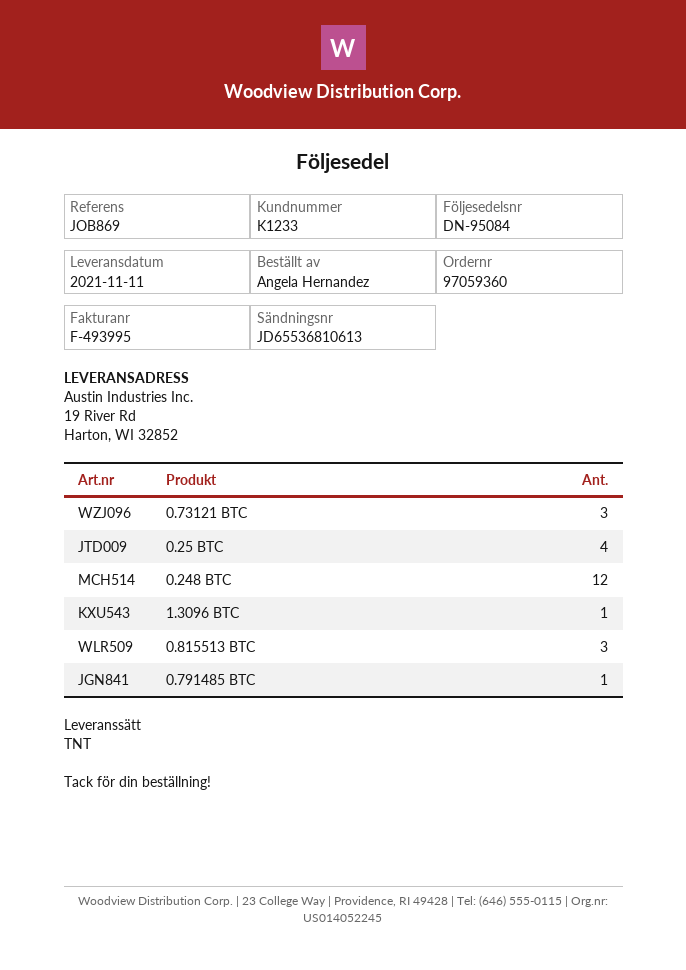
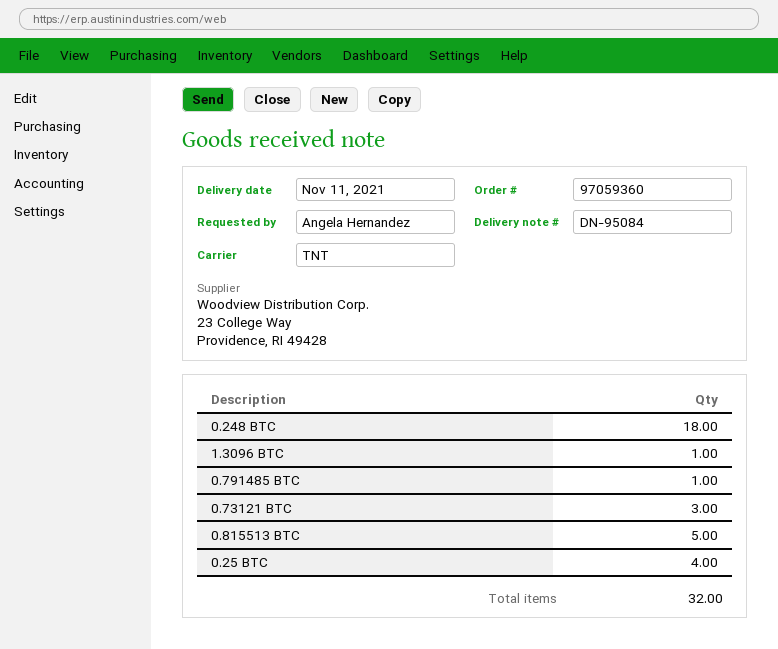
0.248 BTC: 12 -> 18
0.815513 BTC: 3 -> 5

